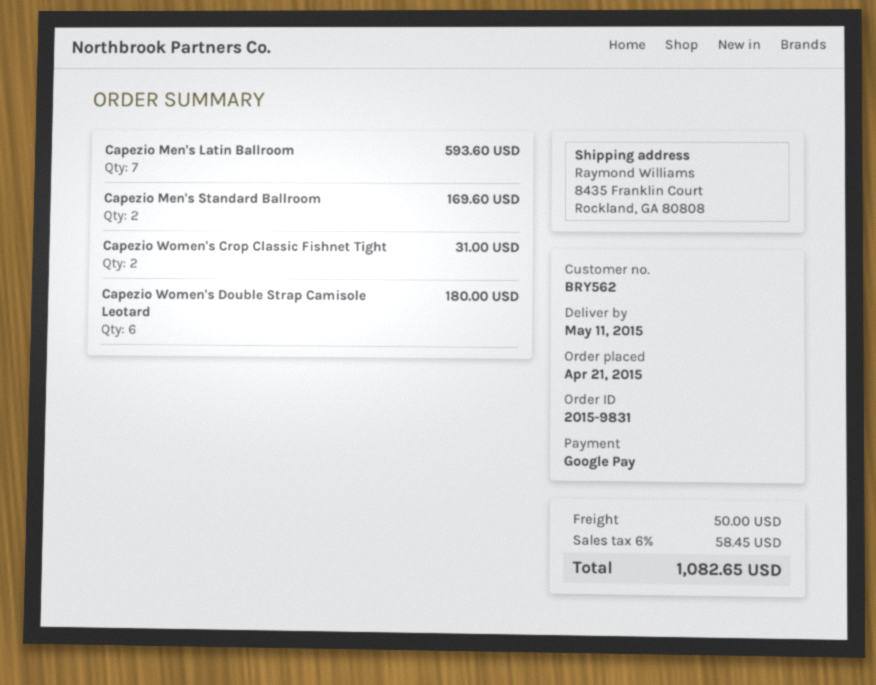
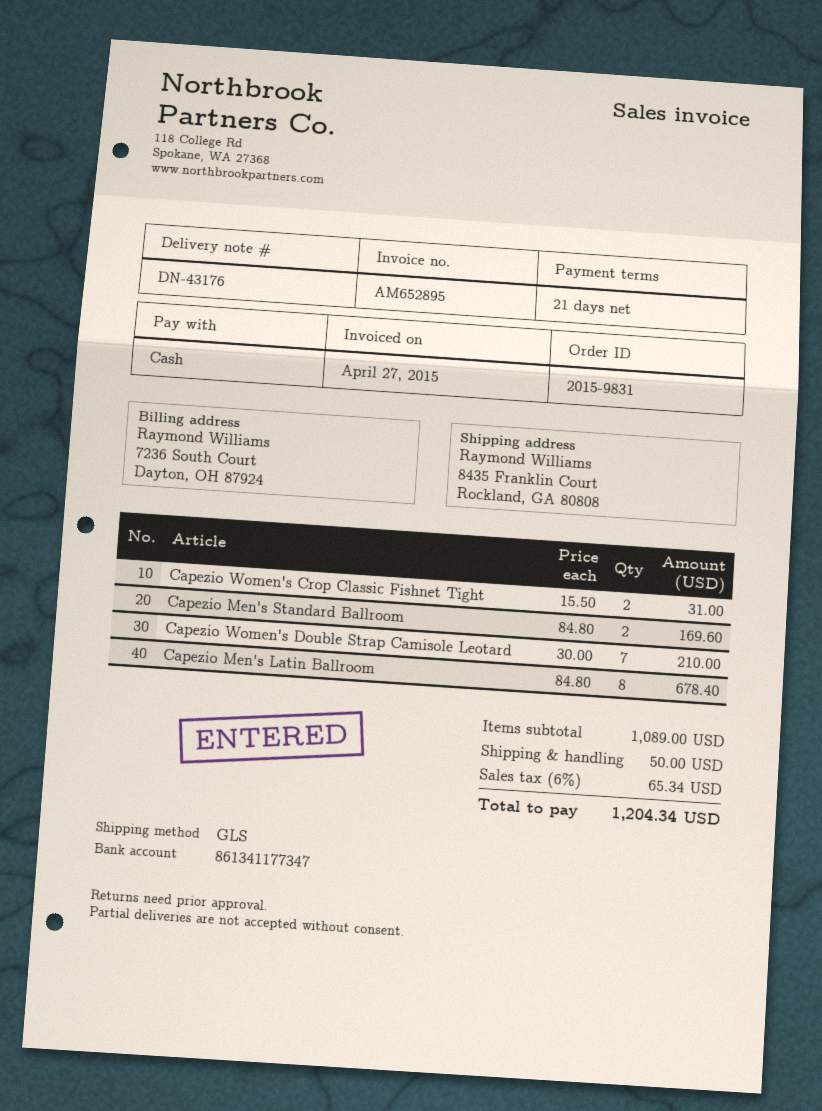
payment method: Google Pay -> cash
Capezio Men's Latin Ballroom: 7 for 593.60 -> 8 for 678.40
Capezio Women's Double Strap Camisole Leotard: 6 for 180.00 -> 7 for 210.00
tax: 6% = 58.45 -> 6% = 65.34
total: 1082.65 -> 1204.34

